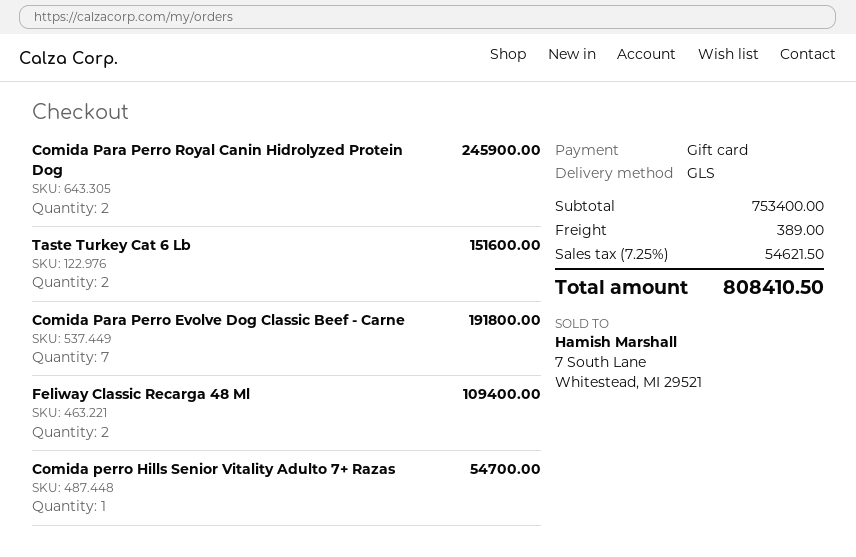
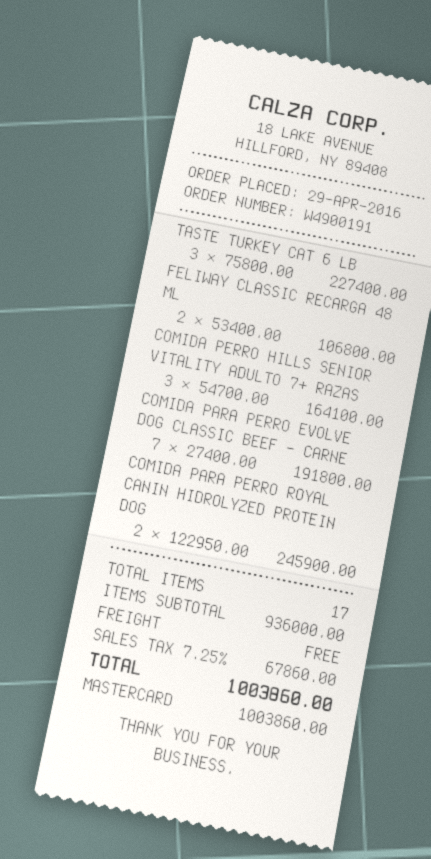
payment method: gift card -> Mastercard
Taste Turkey Cat 6 Lb: 2 for 151600.00 -> 3 for 227400.00
Feliway Classic Recarga 48 Ml: 2 for 109400.00 -> 2 for 106800.00
Comida perro Hills Senior Vitality Adulto 7+ Razas: 1 for 54700.00 -> 3 for 164100.00
subtotal: 753400.00 -> 936000.00
shipping: 389.00 -> 0.00
tax: 7.25% = 54621.50 -> 7.25% = 67860.00
total: 808410.50 -> 1003860.00

